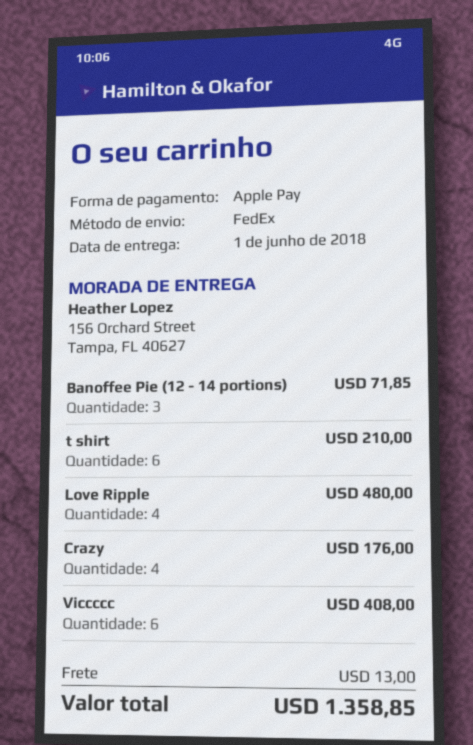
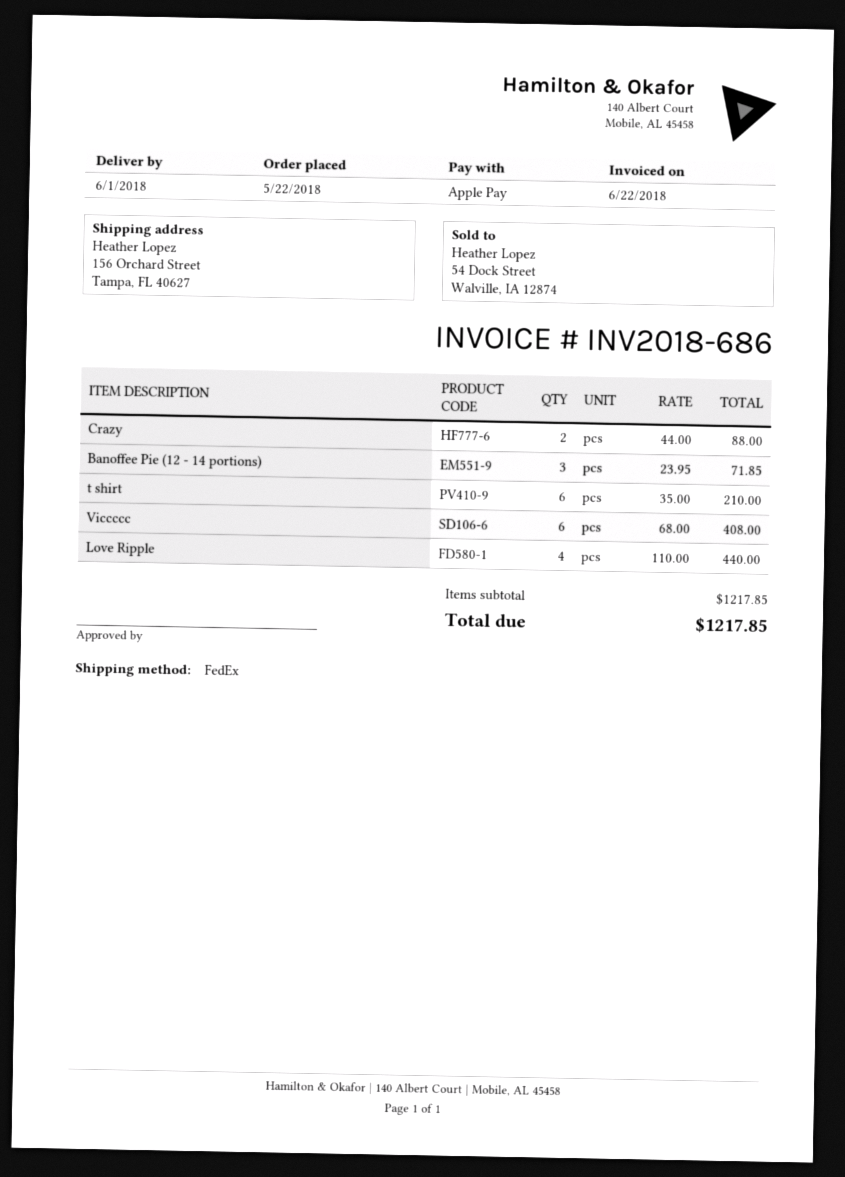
Love Ripple: 4 for 480.00 -> 4 for 440.00
Crazy: 4 for 176.00 -> 2 for 88.00
shipping: 13.00 -> none
total: 1358.85 -> 1217.85

